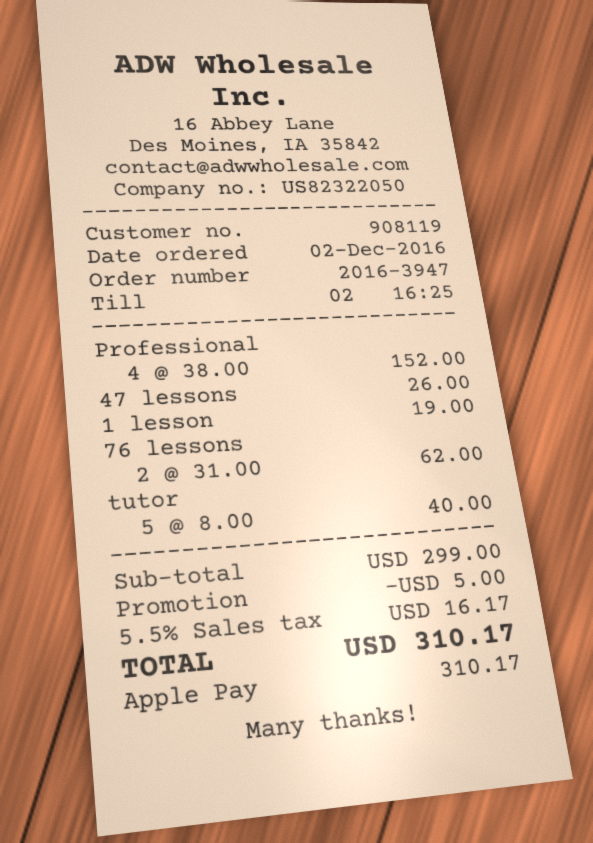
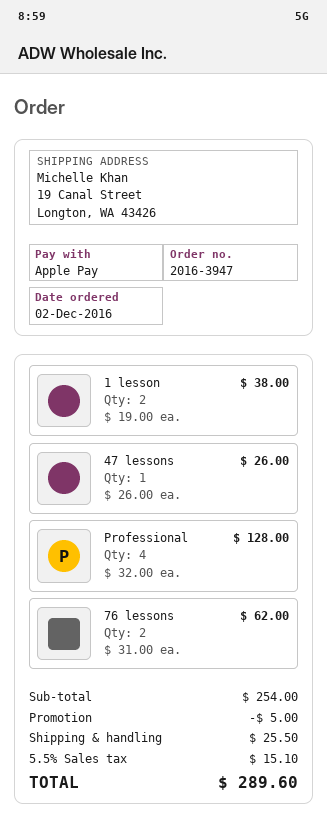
Professional: 4 x 38.00 = 152.00 -> 4 x 32.00 = 128.00
1 lesson: 1 x 19.00 = 19.00 -> 2 x 19.00 = 38.00
tutor: 5 x 8.00 = 40.00 -> none
subtotal: 299.00 -> 254.00
shipping: none -> 25.50
tax: 5.5% = 16.17 -> 5.5% = 15.10
total: 310.17 -> 289.60

